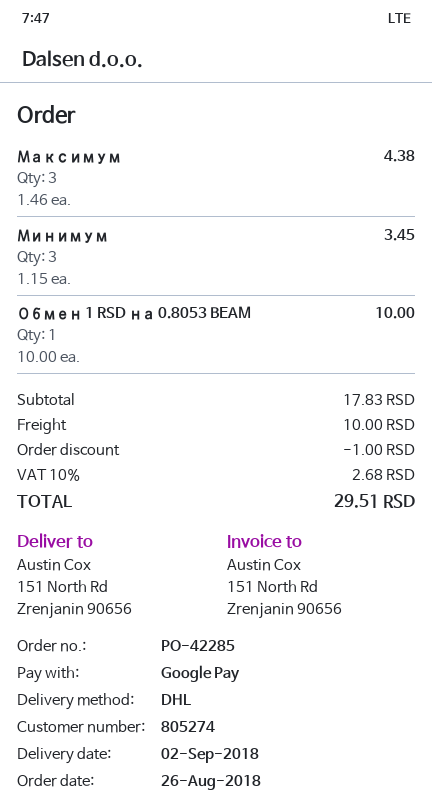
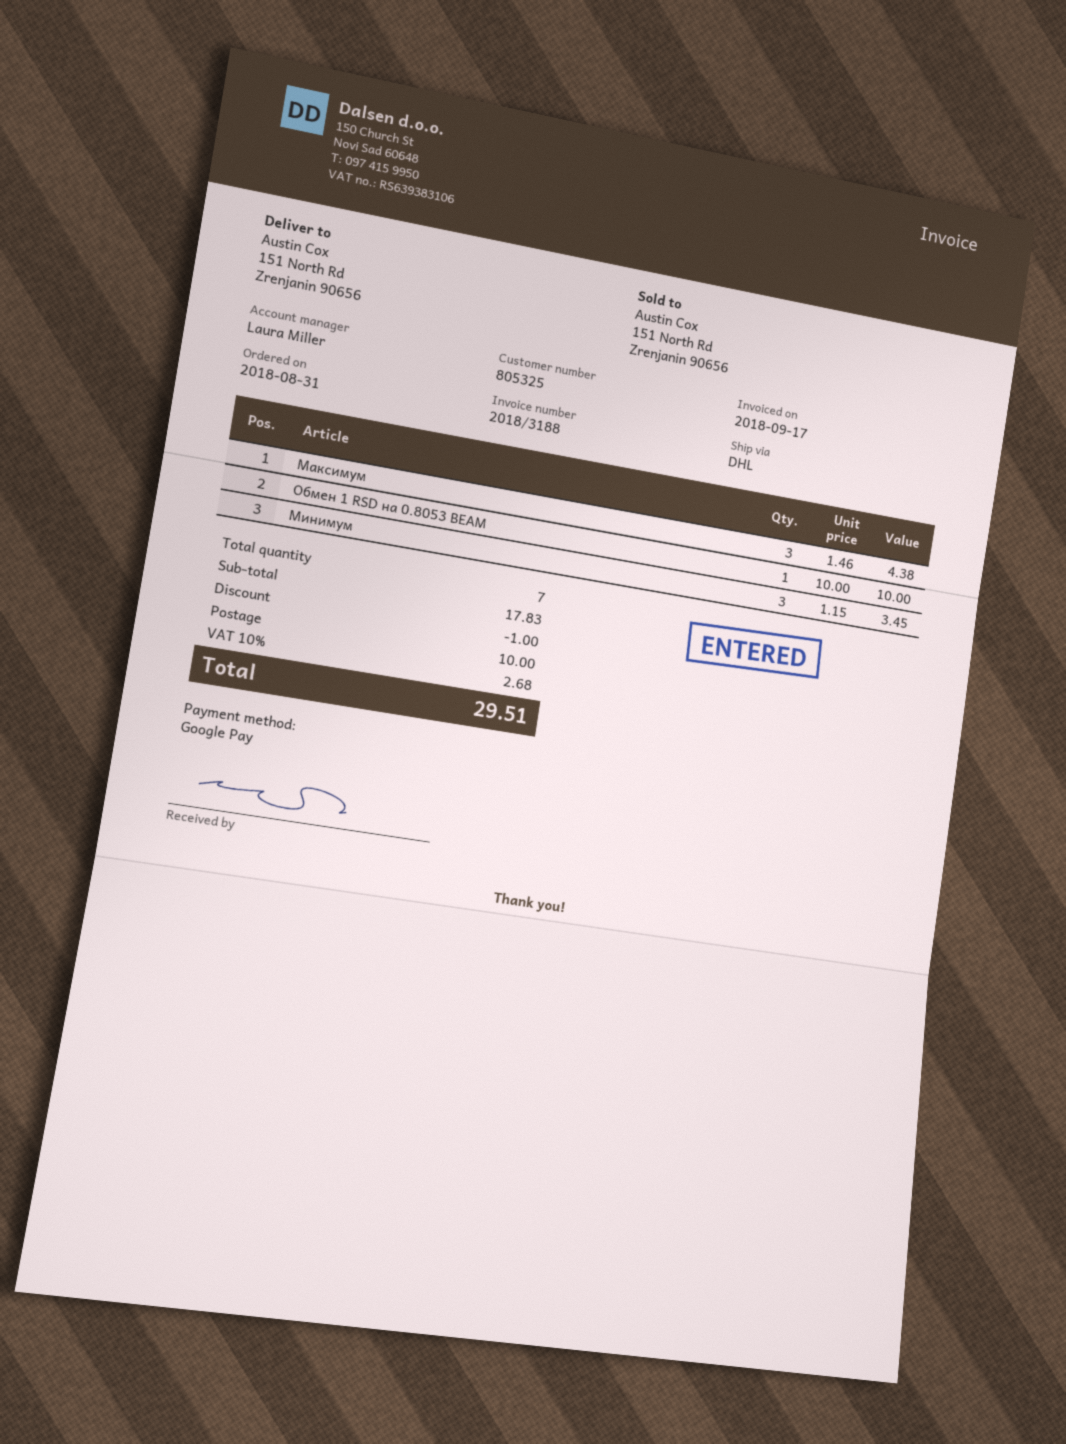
order date: 2018-08-26 -> 2018-08-31
customer number: 805274 -> 805325

